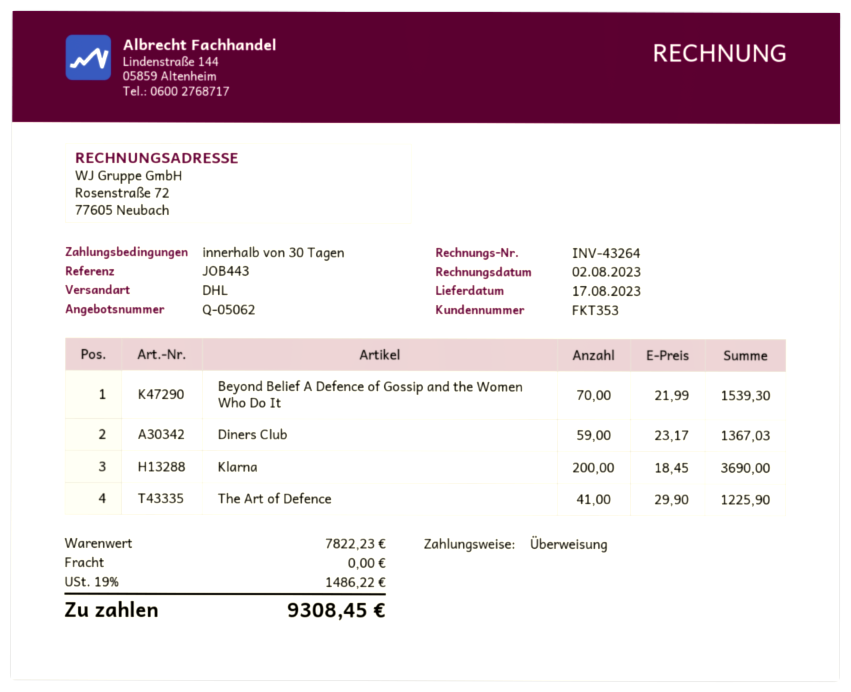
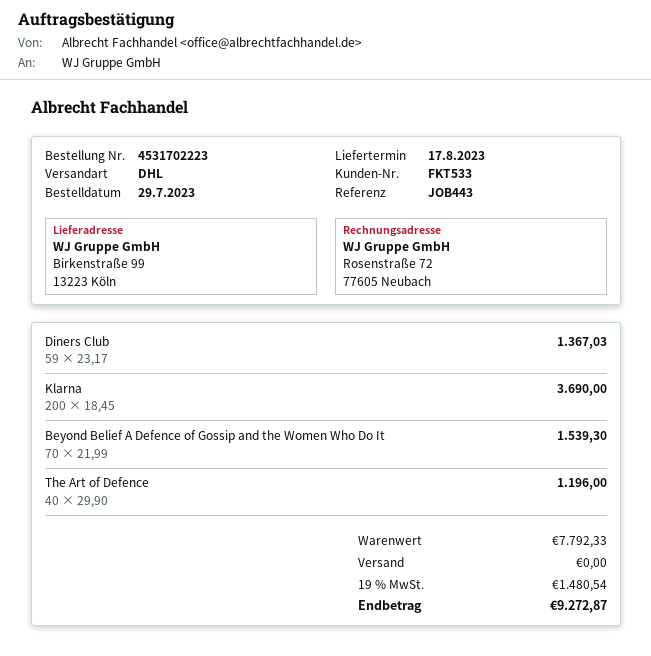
customer number: FKT353 -> FKT533
The Art of Defence: 41 x 29.90 = 1225.90 -> 40 x 29.90 = 1196.00
subtotal: 7822.23 -> 7792.33
tax: 19% = 1486.22 -> 19% = 1480.54
total: 9308.45 -> 9272.87

